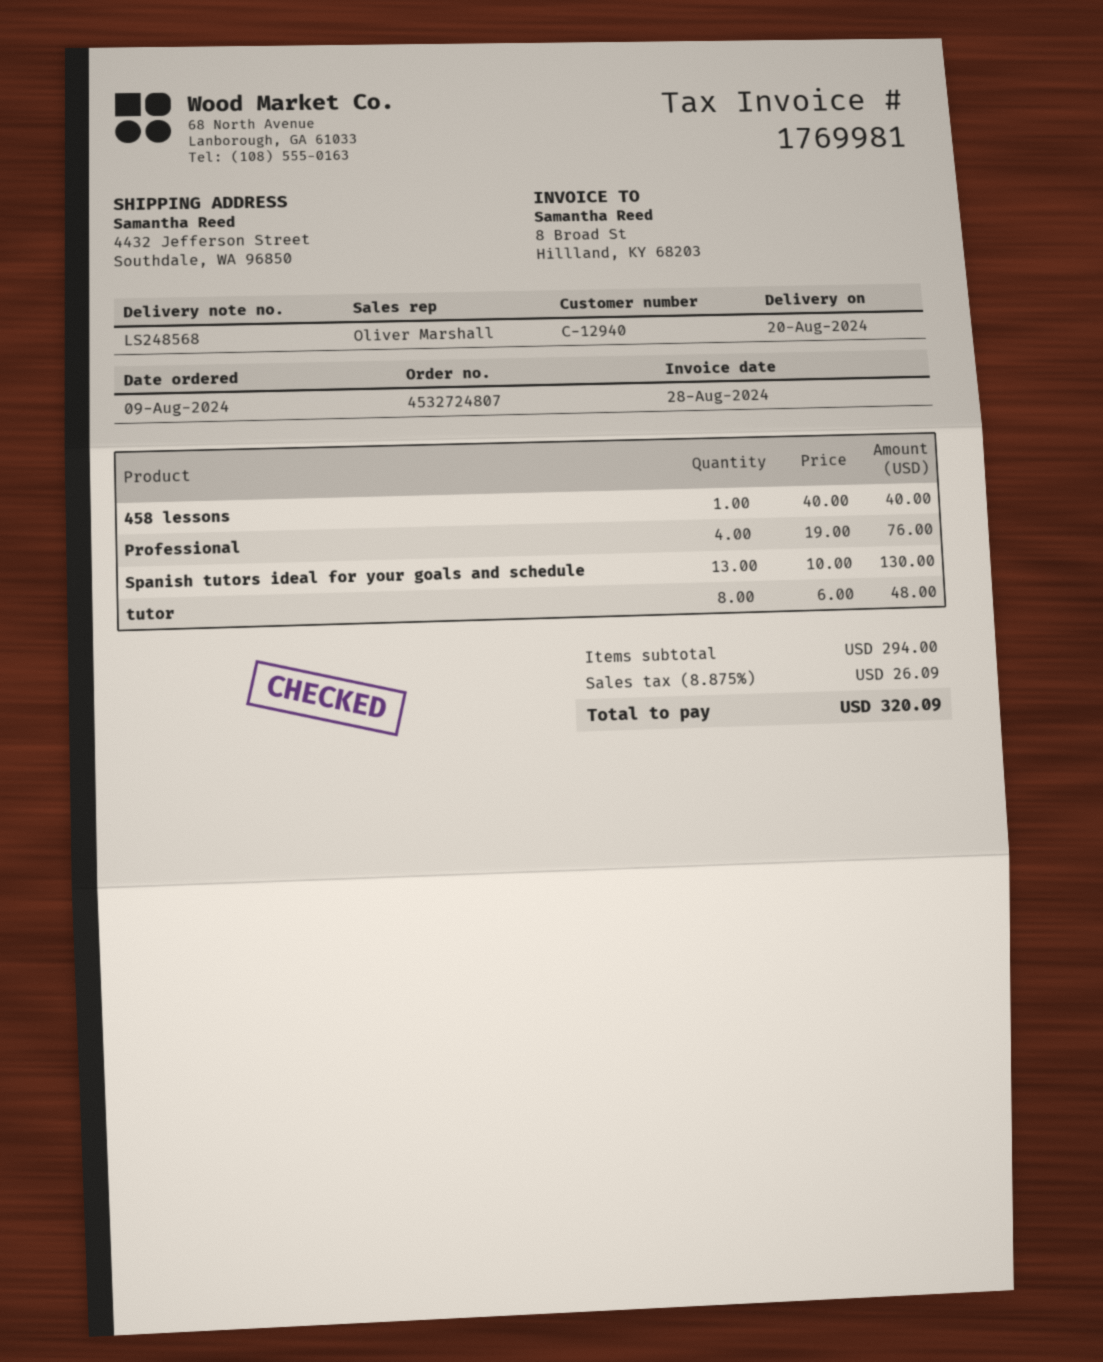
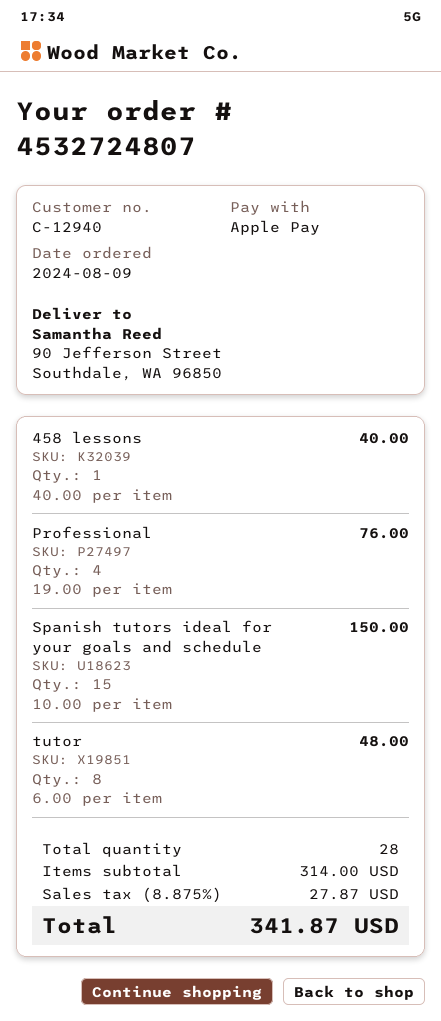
ship to: 4432 Jefferson Street, Southdale, WA 96850 -> 90 Jefferson Street, Southdale, WA 96850
Spanish tutors ideal for your goals and schedule: 13 x 10.00 = 130.00 -> 15 x 10.00 = 150.00
subtotal: 294.00 -> 314.00
tax: 8.875% = 26.09 -> 8.875% = 27.87
total: 320.09 -> 341.87

